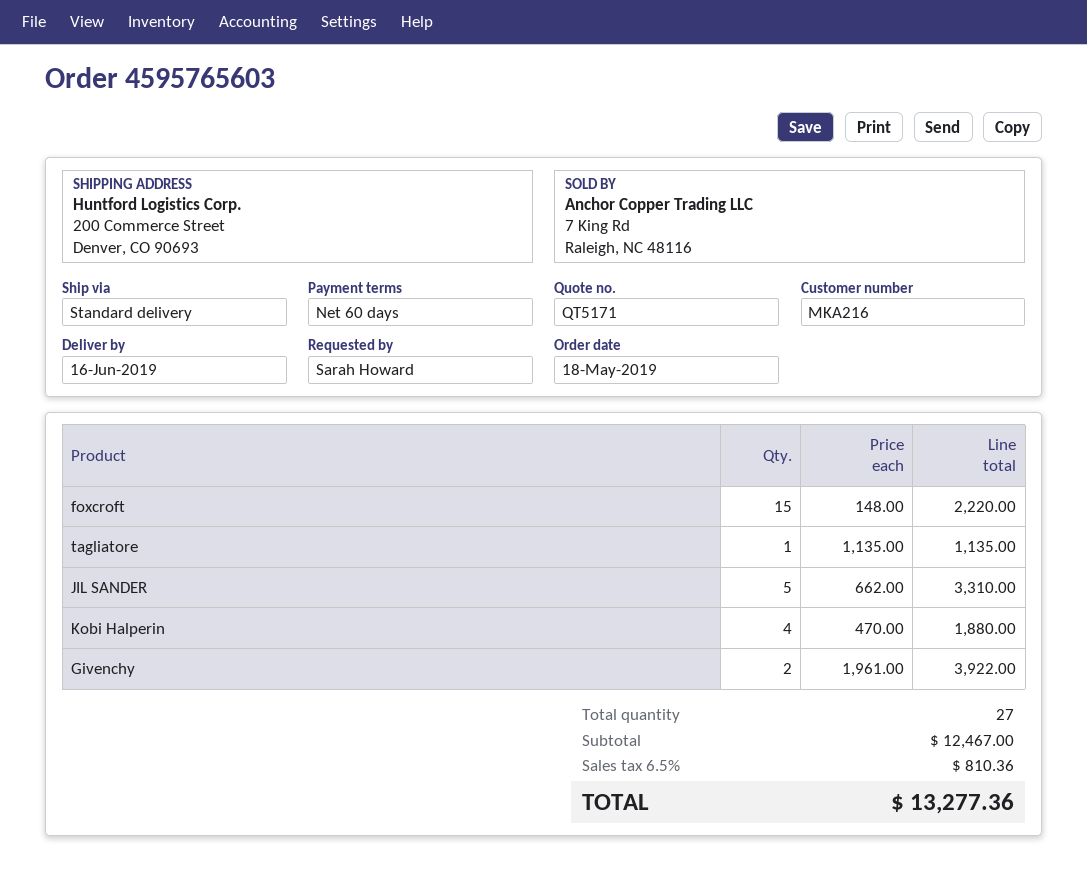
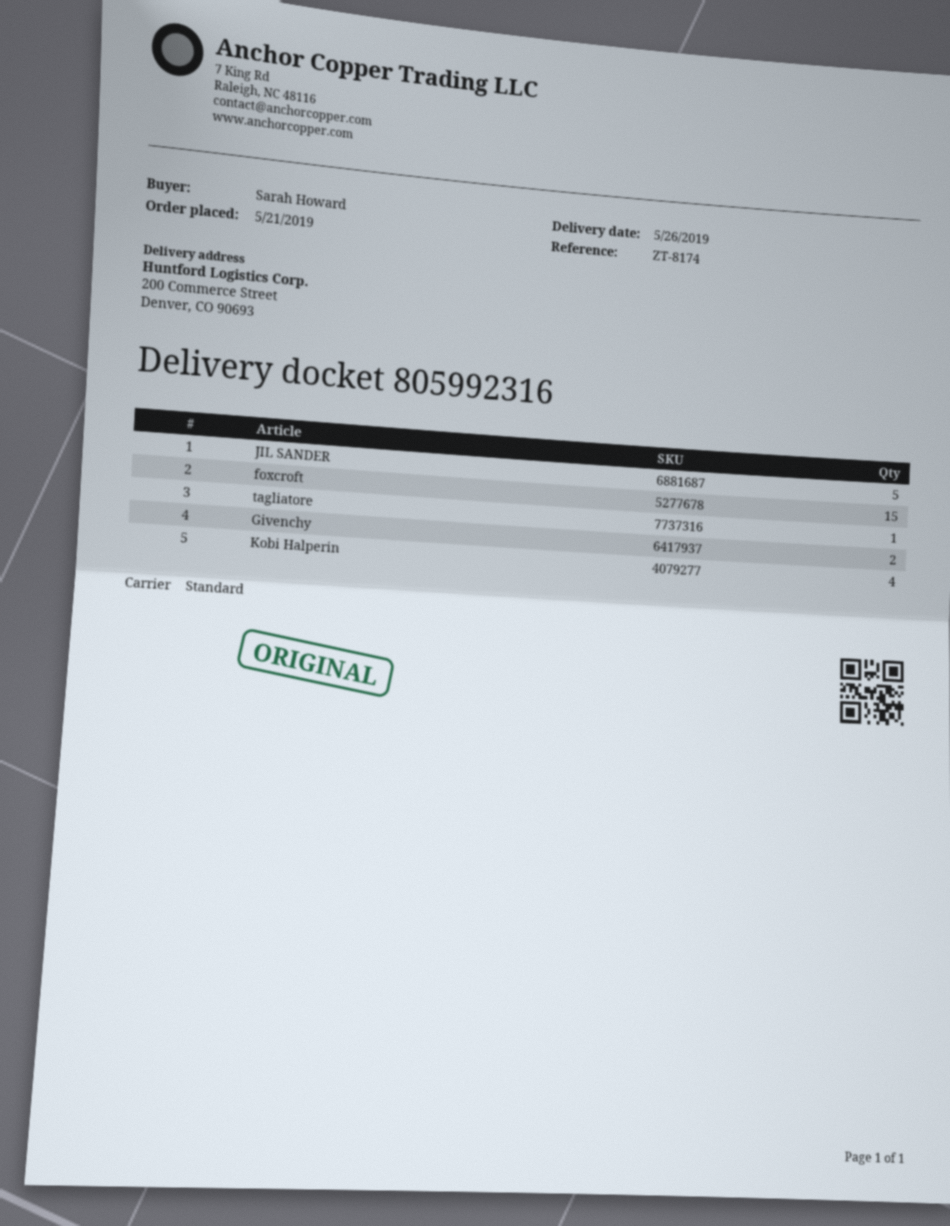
order date: 2019-05-18 -> 2019-05-21
delivery date: 2019-06-16 -> 2019-05-26

